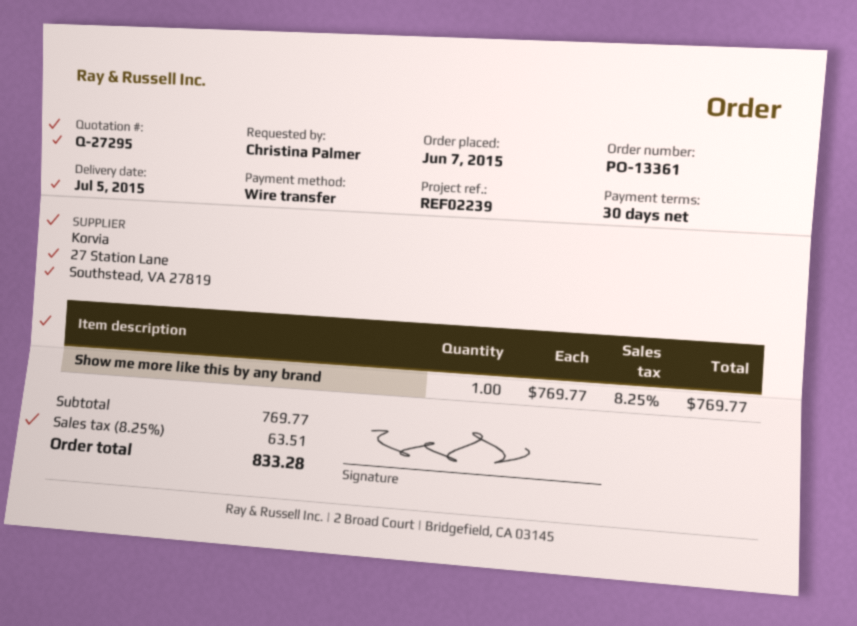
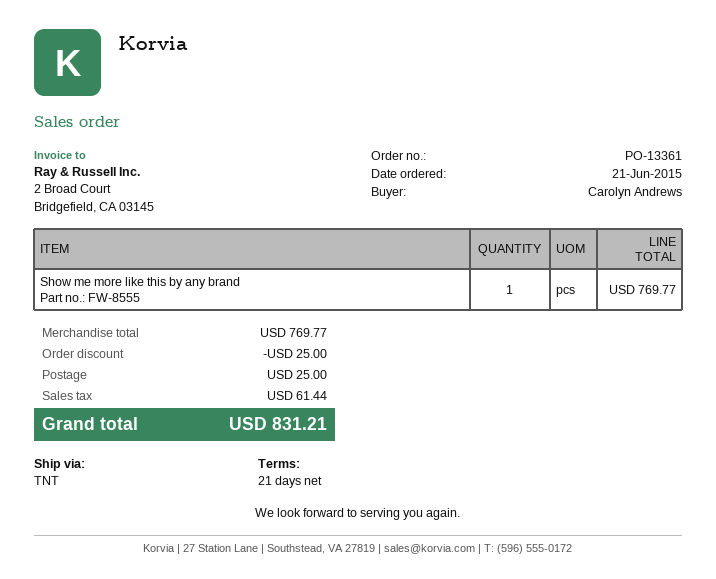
order date: 2015-06-07 -> 2015-06-21
payment terms: 30 days -> 21 days
ordered by: Christina Palmer -> Carolyn Andrews
discount: none -> 25.00
shipping: none -> 25.00
tax: 63.51 -> 61.44
total: 833.28 -> 831.21

